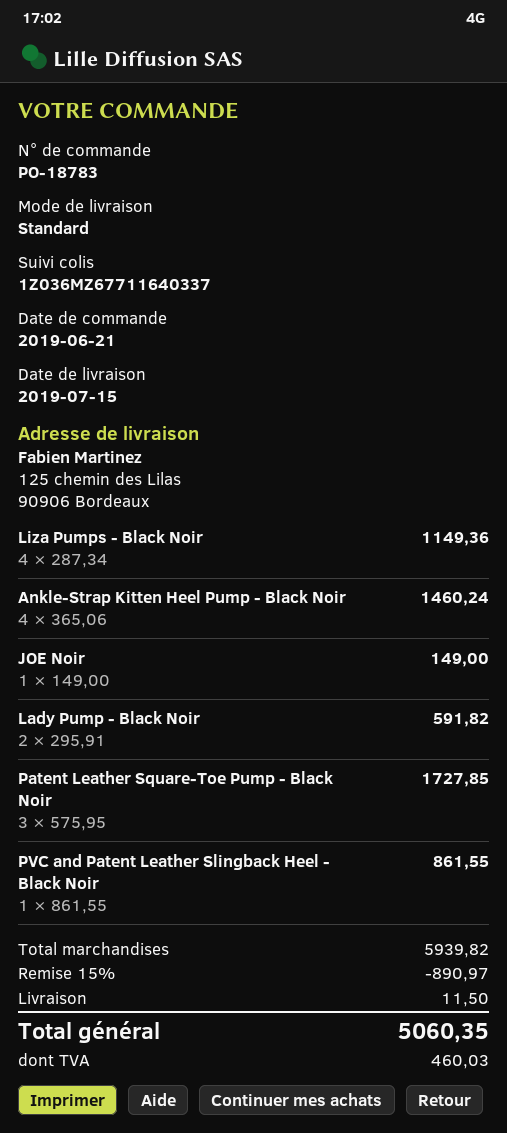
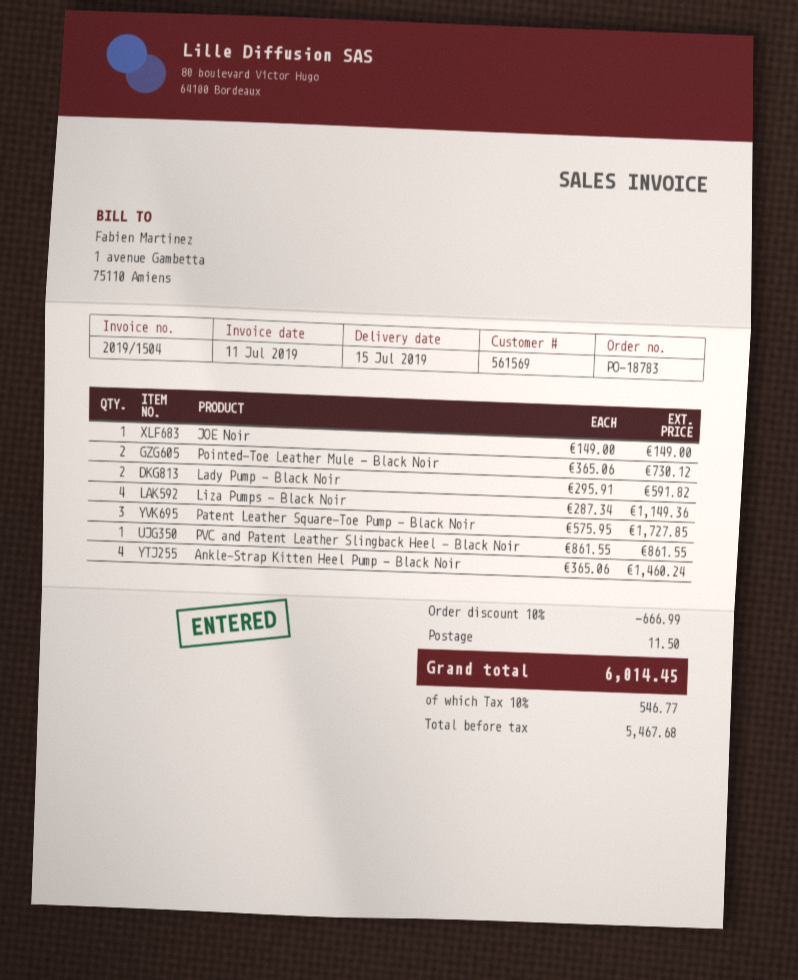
Pointed-Toe Leather Mule - Black Noir: none -> 2 x 365.06 = 730.12
discount: 15% = 890.97 -> 10% = 666.99
tax: 460.03 -> 546.77
total: 5060.35 -> 6014.45

